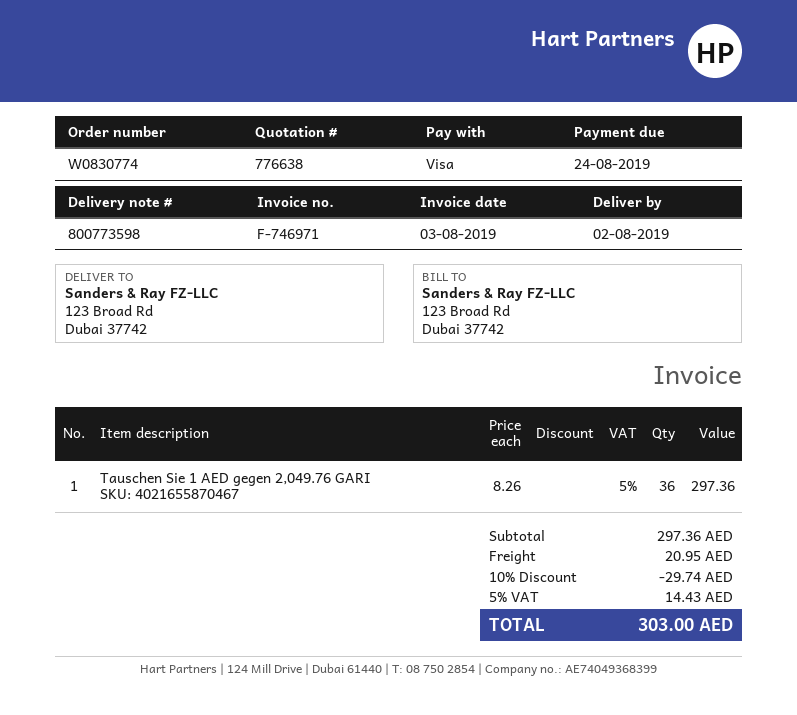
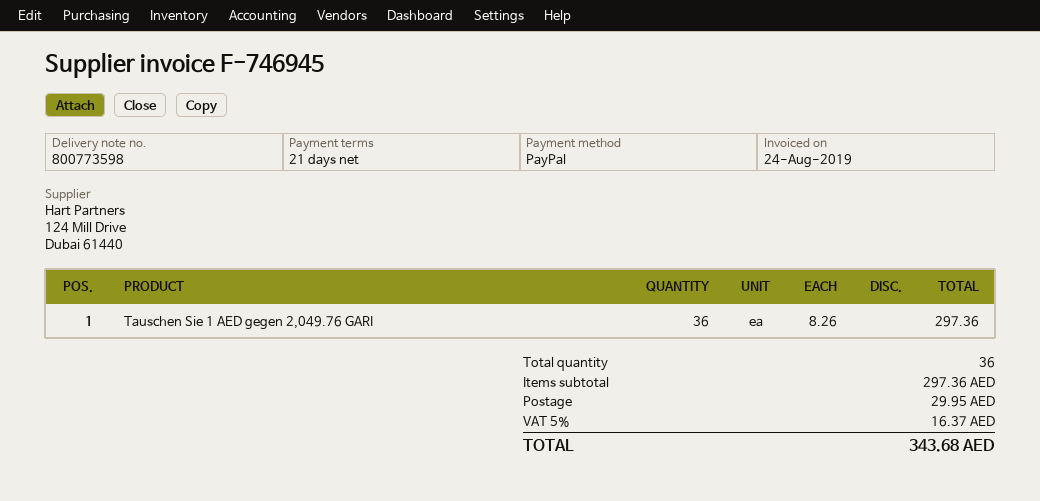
invoice number: F-746971 -> F-746945
invoice date: 2019-08-03 -> 2019-08-24
payment method: Visa -> PayPal
discount: 10% = 29.74 -> none
shipping: 20.95 -> 29.95
tax: 5% = 14.43 -> 5% = 16.37
total: 303.00 -> 343.68

